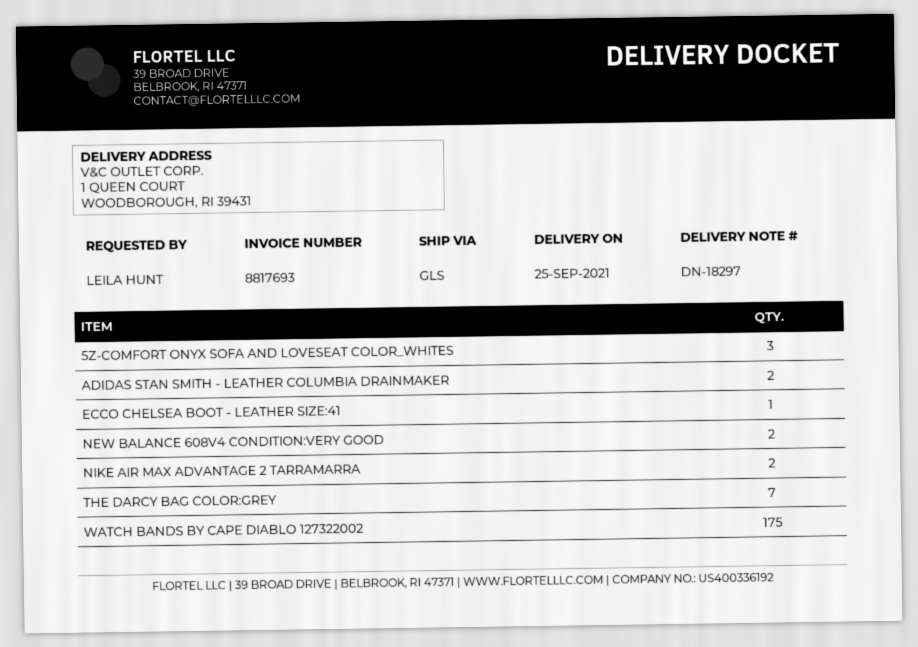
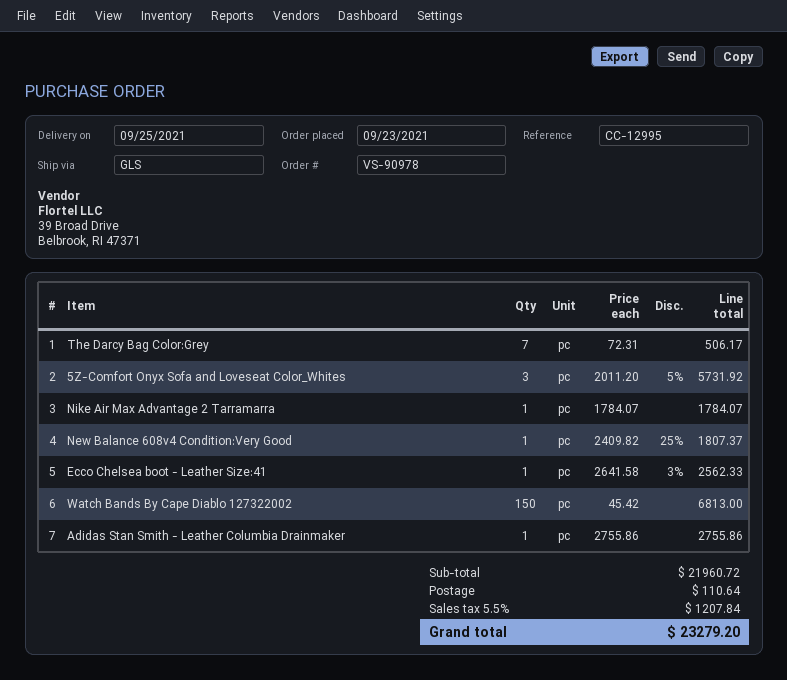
ADIDAS STAN SMITH - LEATHER COLUMBIA DRAINMAKER: 2 -> 1
NEW BALANCE 608V4 CONDITION:VERY GOOD: 2 -> 1
NIKE AIR MAX ADVANTAGE 2 TARRAMARRA: 2 -> 1
WATCH BANDS BY CAPE DIABLO 127322002: 175 -> 150

